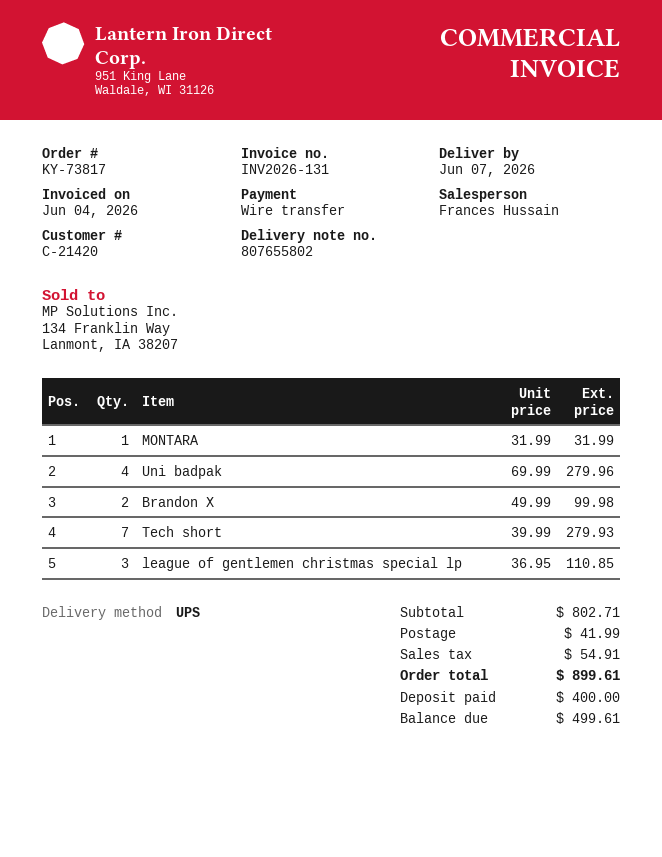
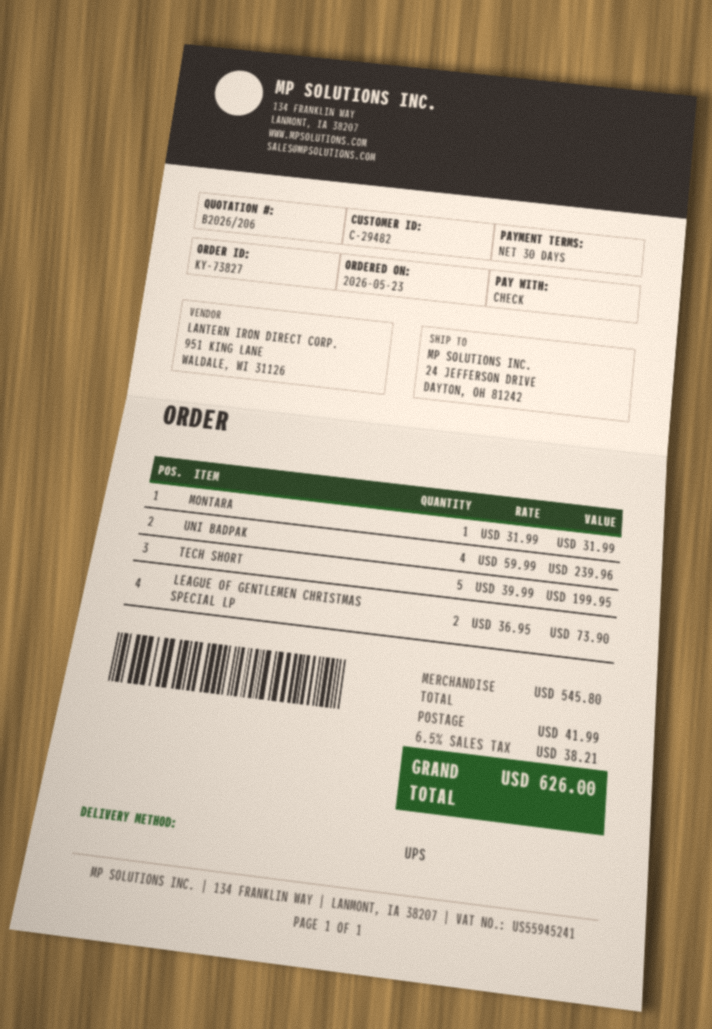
order number: KY-73817 -> KY-73827
customer number: C-21420 -> C-29482
payment method: bank transfer -> cheque
Uni badpak: 4 x 69.99 = 279.96 -> 4 x 59.99 = 239.96
Brandon X: 2 x 49.99 = 99.98 -> none
Tech short: 7 x 39.99 = 279.93 -> 5 x 39.99 = 199.95
league of gentlemen christmas special lp: 3 x 36.95 = 110.85 -> 2 x 36.95 = 73.90
subtotal: 802.71 -> 545.80
tax: 54.91 -> 38.21
total: 899.61 -> 626.00

